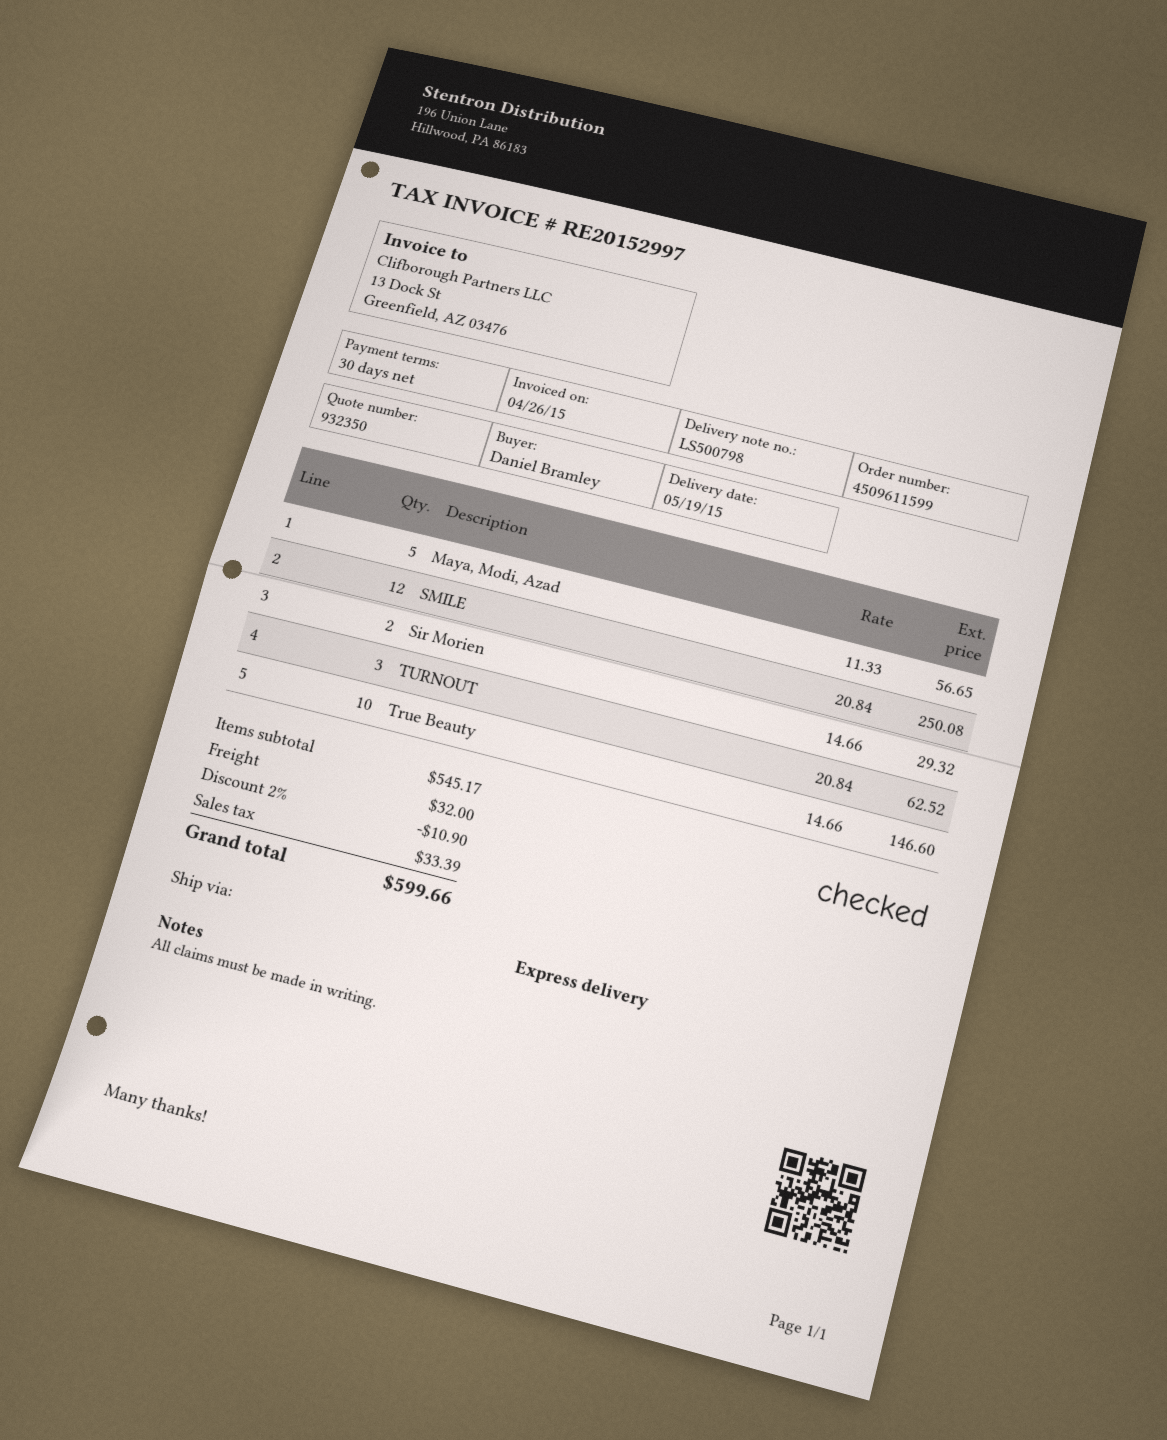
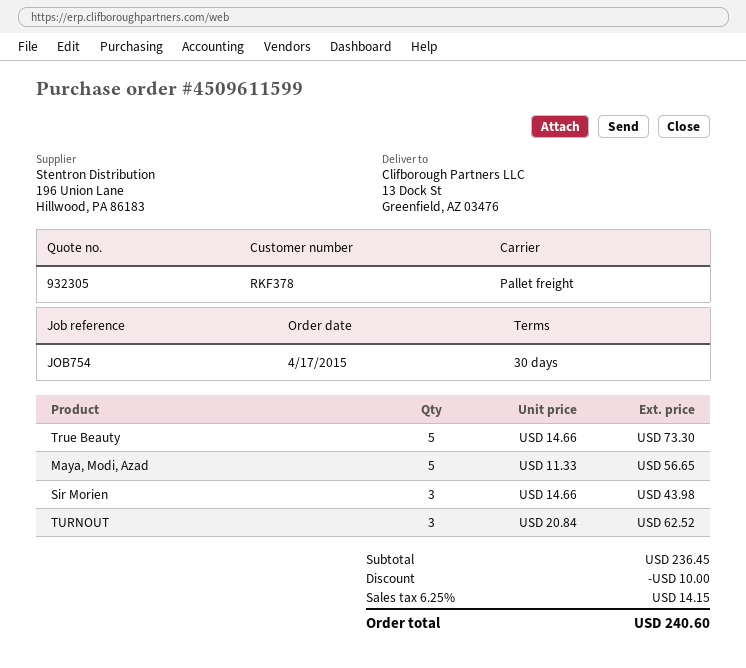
quote number: 932350 -> 932305
shipping method: express -> pallet freight
SMILE: 12 x 20.84 = 250.08 -> none
Sir Morien: 2 x 14.66 = 29.32 -> 3 x 14.66 = 43.98
True Beauty: 10 x 14.66 = 146.60 -> 5 x 14.66 = 73.30
subtotal: 545.17 -> 236.45
discount: 10.90 -> 10.00
shipping: 32.00 -> none
tax: 33.39 -> 14.15
total: 599.66 -> 240.60

